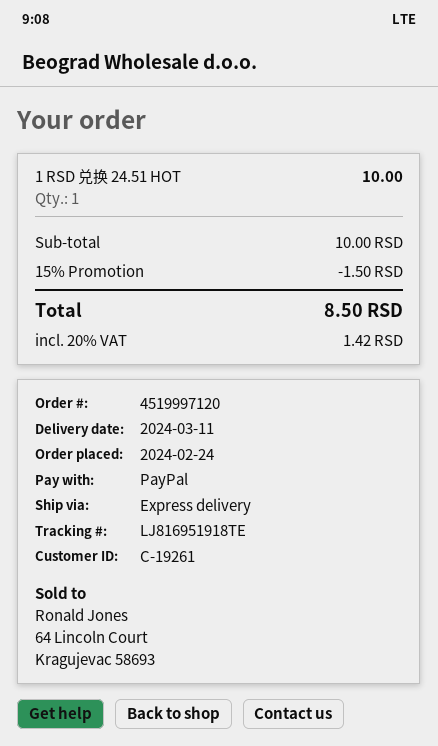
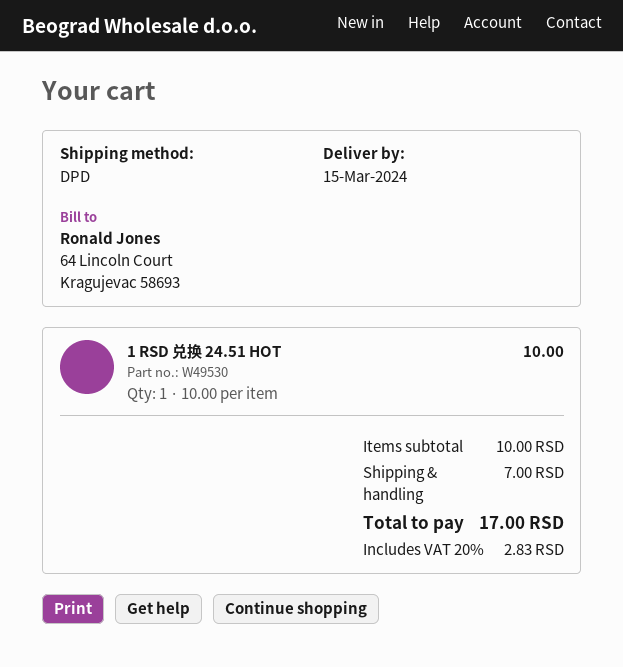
delivery date: 2024-03-11 -> 2024-03-15
shipping method: express -> DPD
discount: 15% = 1.50 -> none
shipping: none -> 7.00
tax: 20% = 1.42 -> 20% = 2.83
total: 8.50 -> 17.00

